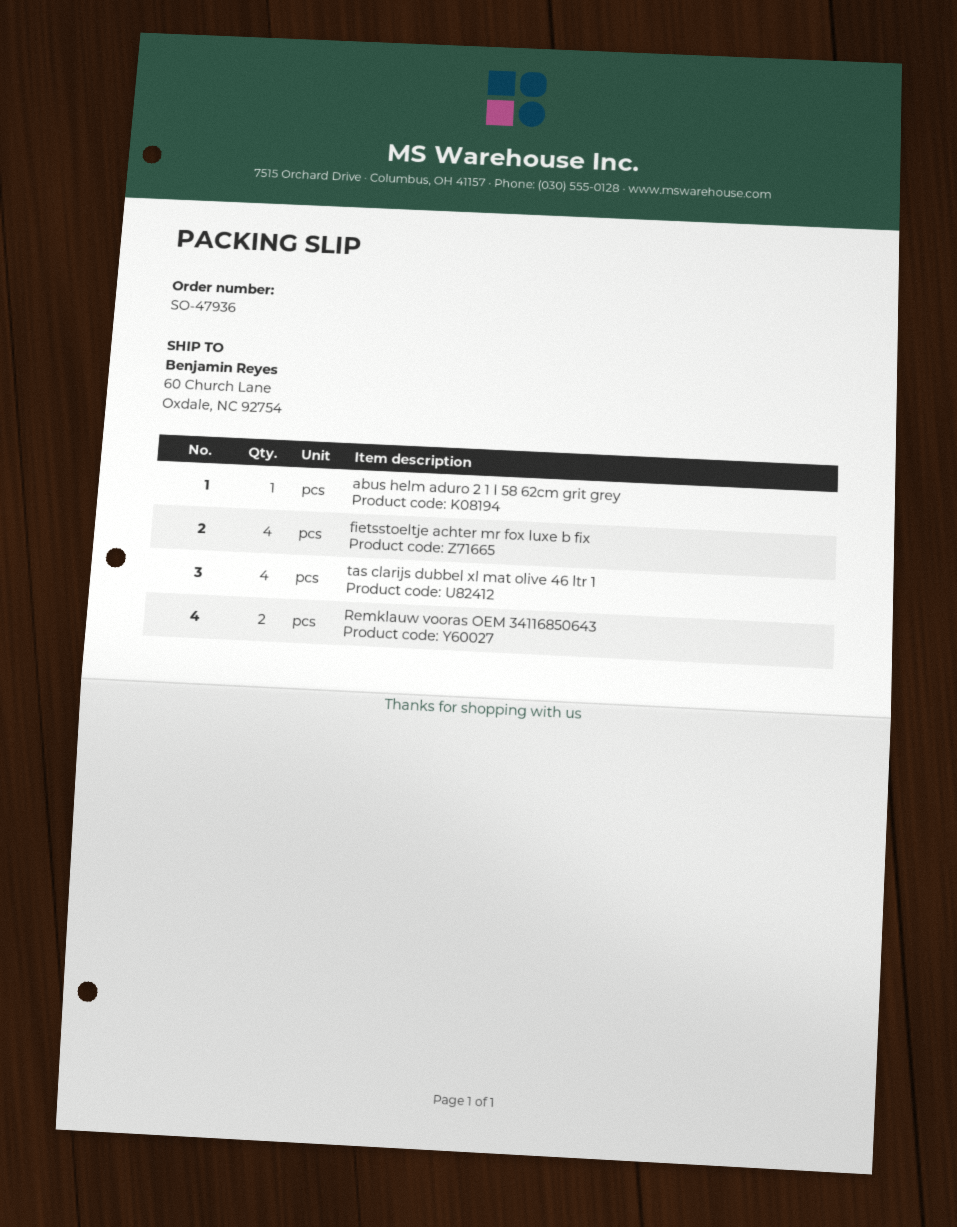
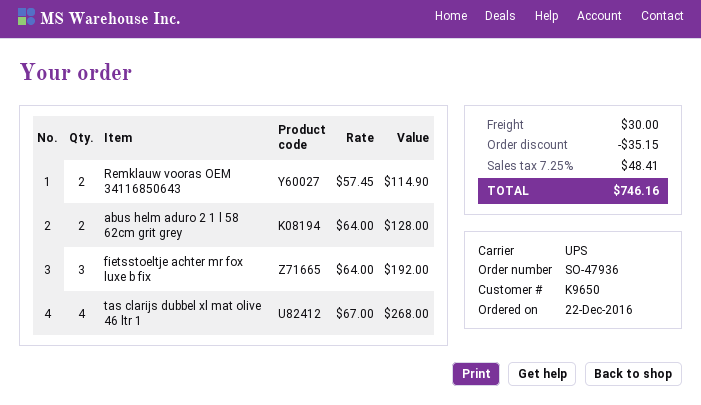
abus helm aduro 2 1 l 58 62cm grit grey: 1 -> 2
fietsstoeltje achter mr fox luxe b fix: 4 -> 3

